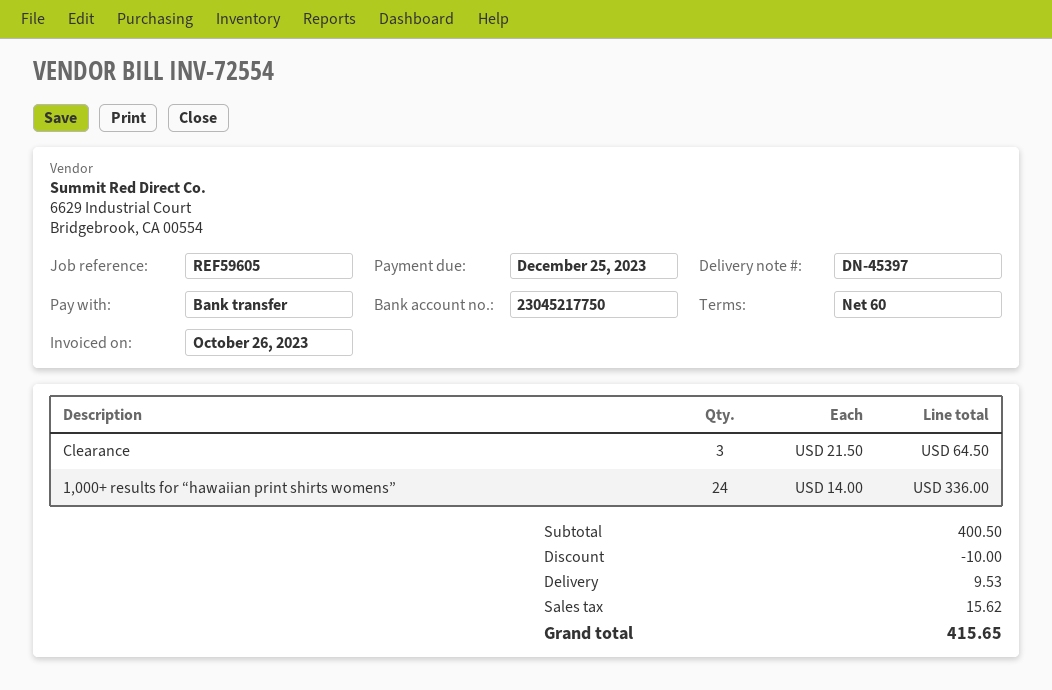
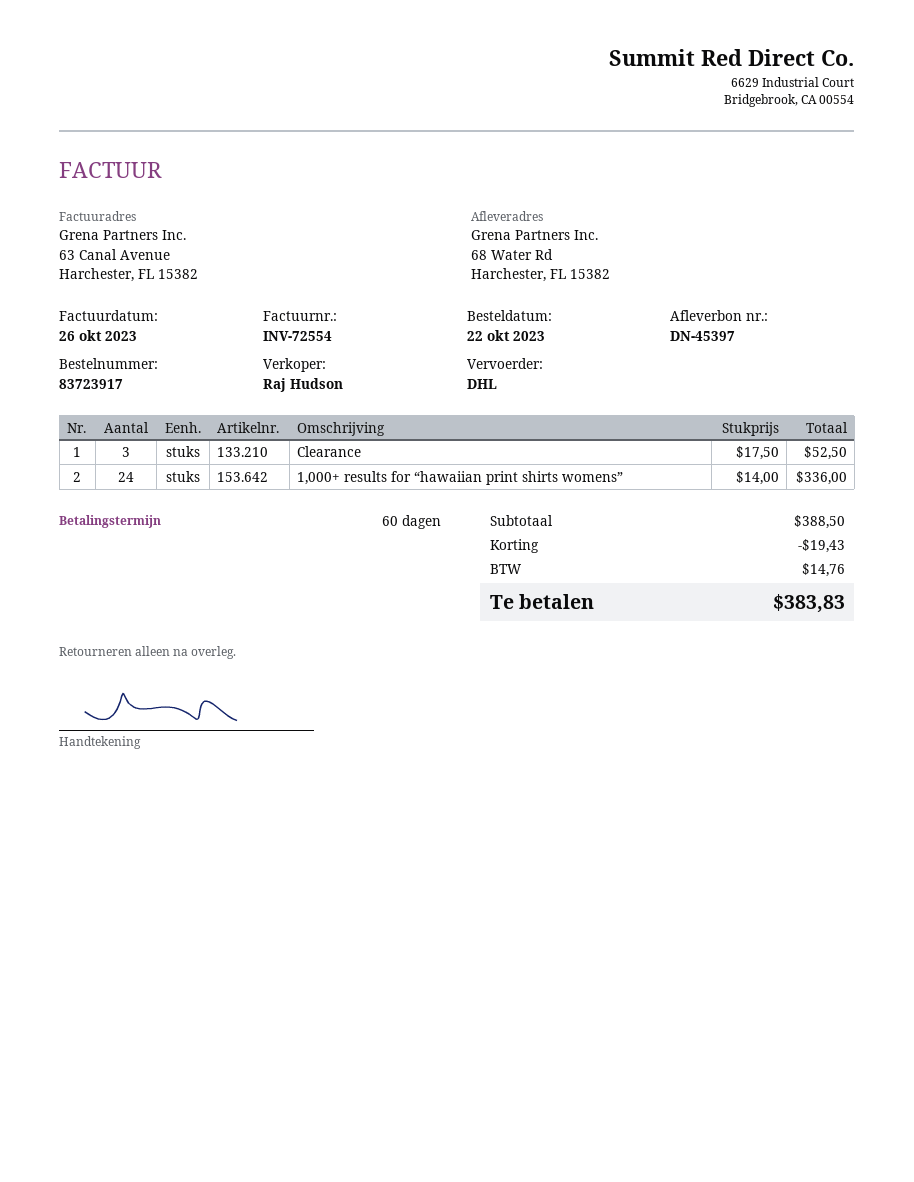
Clearance: 3 x 21.50 = 64.50 -> 3 x 17.50 = 52.50
subtotal: 400.50 -> 388.50
discount: 10.00 -> 19.43
shipping: 9.53 -> none
tax: 15.62 -> 14.76
total: 415.65 -> 383.83

